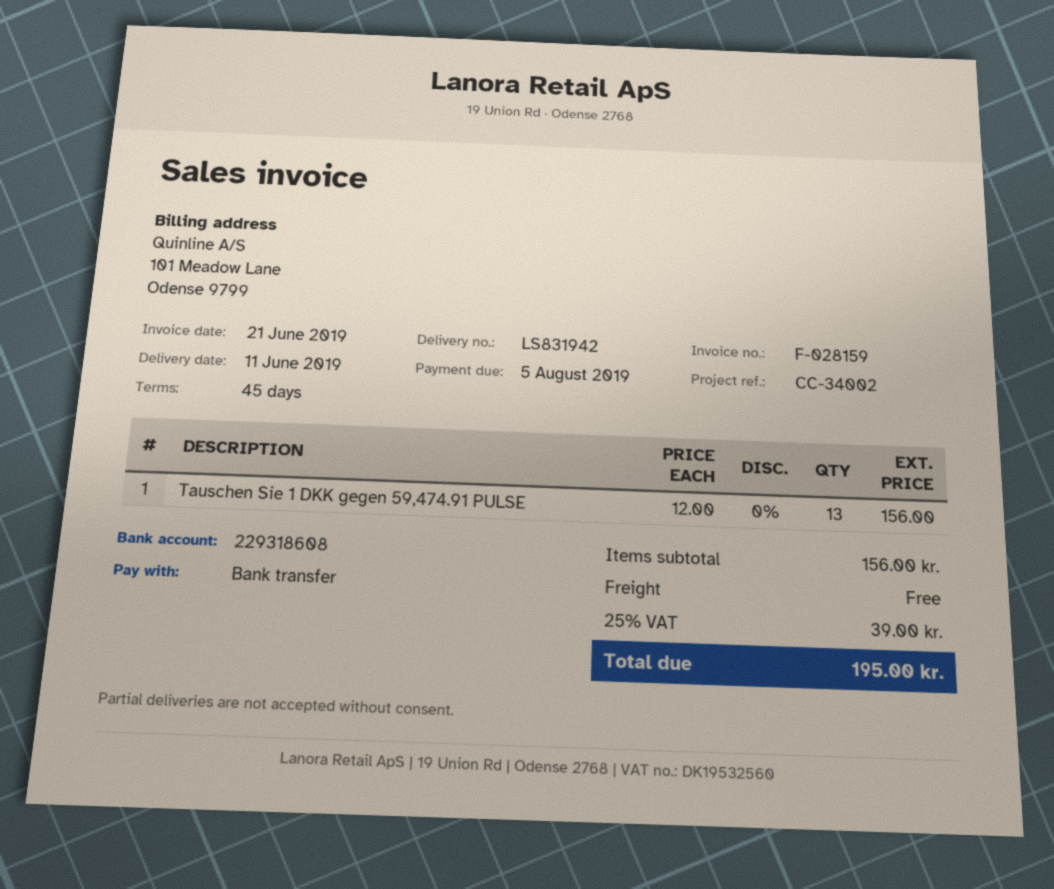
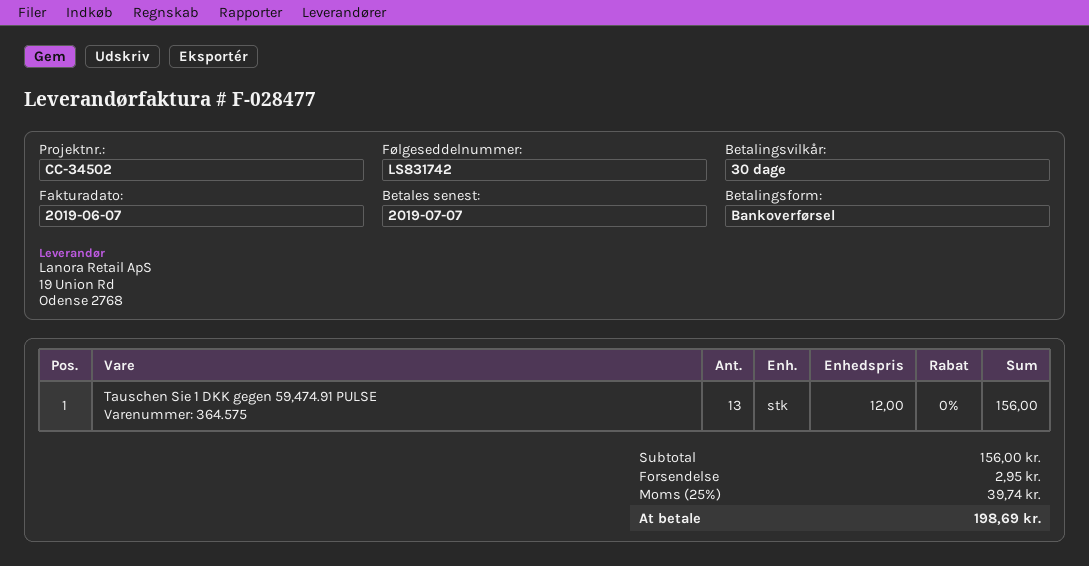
delivery note number: LS831942 -> LS831742
invoice number: F-028159 -> F-028477
invoice date: 2019-06-21 -> 2019-06-07
payment terms: 45 days -> 30 days
due date: 2019-08-05 -> 2019-07-07
reference: CC-34002 -> CC-34502
shipping: 0.00 -> 2.95
tax: 25% = 39.00 -> 25% = 39.74
total: 195.00 -> 198.69

